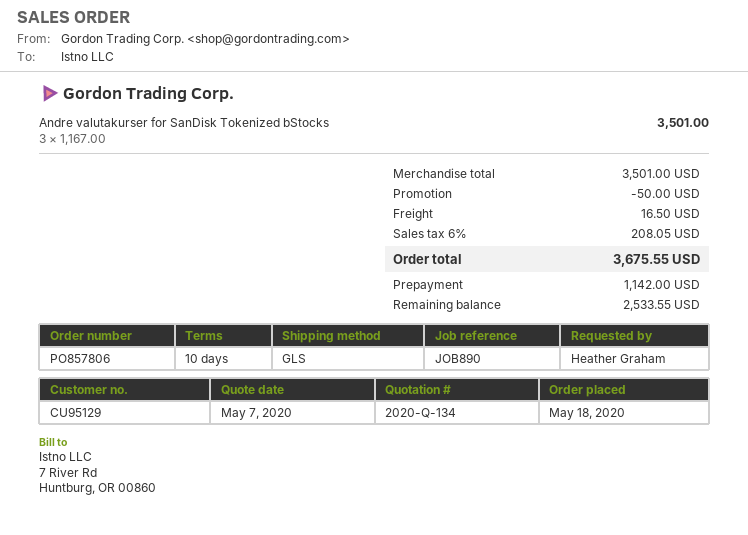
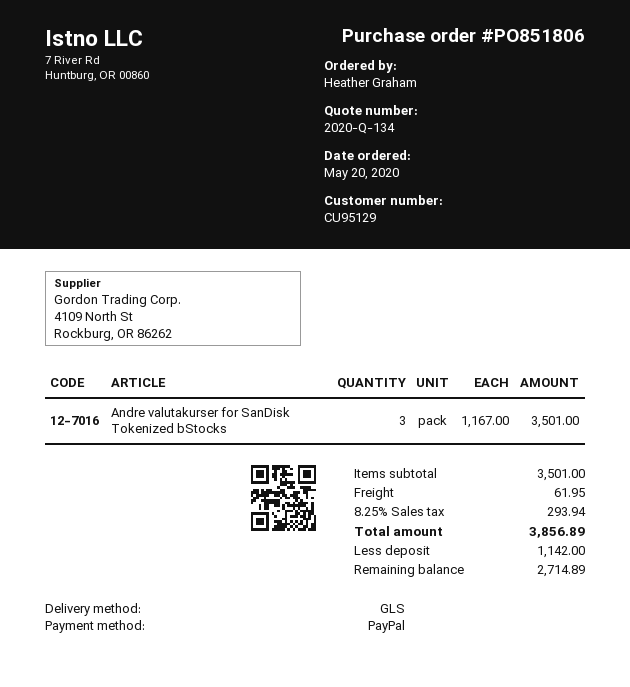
order number: PO857806 -> PO851806
order date: 2020-05-18 -> 2020-05-20
discount: 50.00 -> none
shipping: 16.50 -> 61.95
tax: 6% = 208.05 -> 8.25% = 293.94
total: 3675.55 -> 3856.89
balance: 2533.55 -> 2714.89

